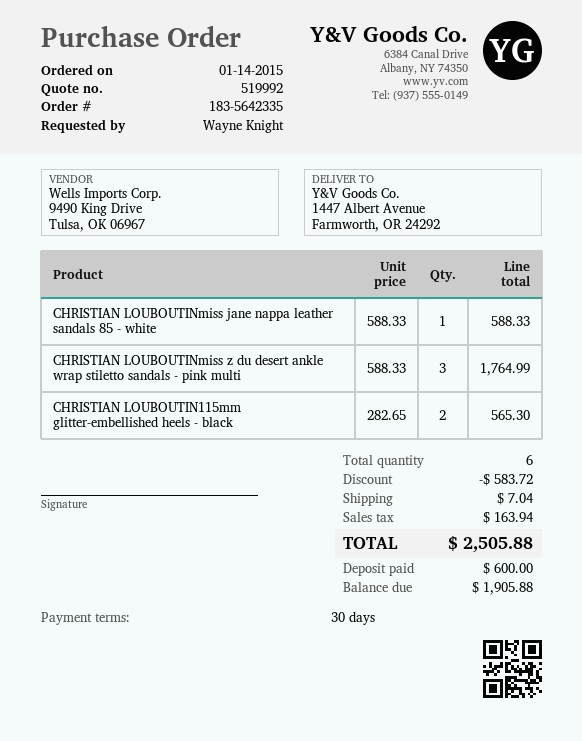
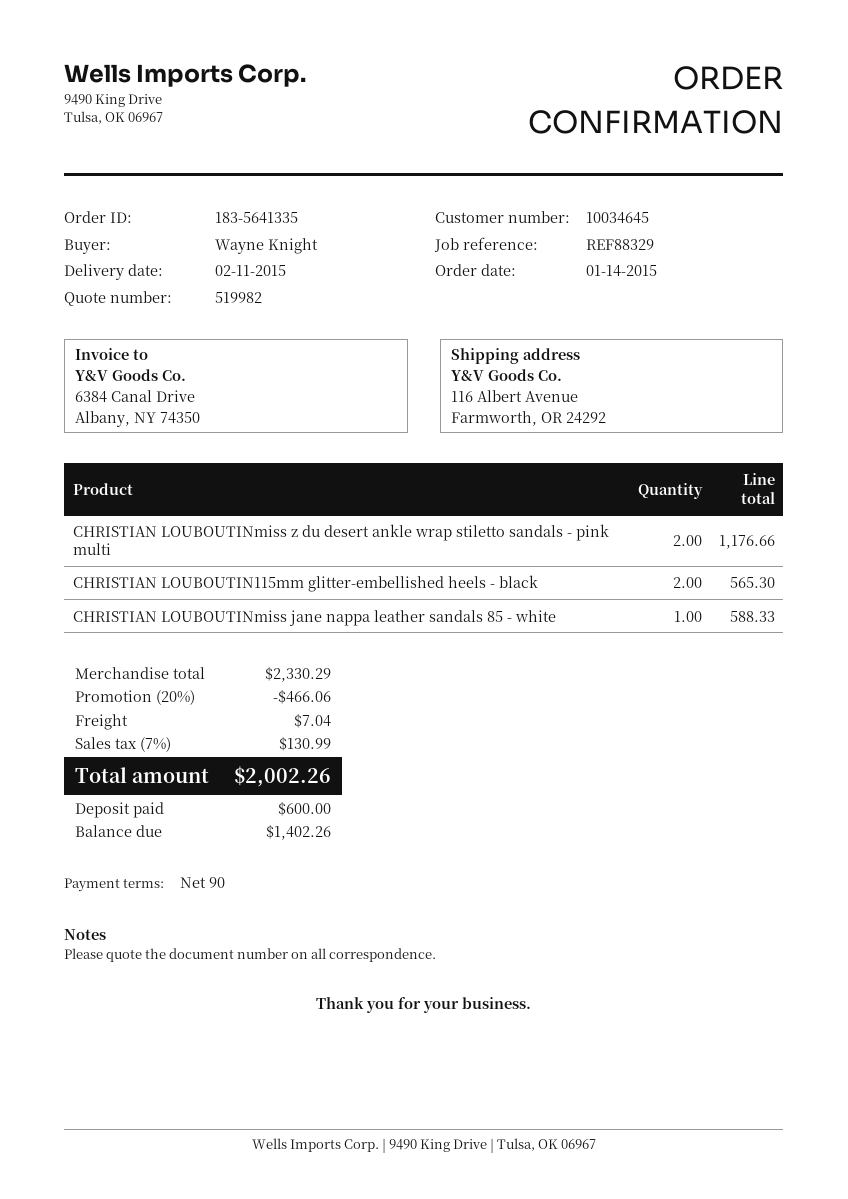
quote number: 519992 -> 519982
order number: 183-5642335 -> 183-5641335
payment terms: 30 days -> 90 days
ship to: 1447 Albert Avenue, Farmworth, OR 24292 -> 116 Albert Avenue, Farmworth, OR 24292
CHRISTIAN LOUBOUTINmiss z du desert ankle wrap stiletto sandals - pink multi: 3 for 1764.99 -> 2 for 1176.66
discount: 583.72 -> 466.06
tax: 163.94 -> 130.99
total: 2505.88 -> 2002.26
balance: 1905.88 -> 1402.26

